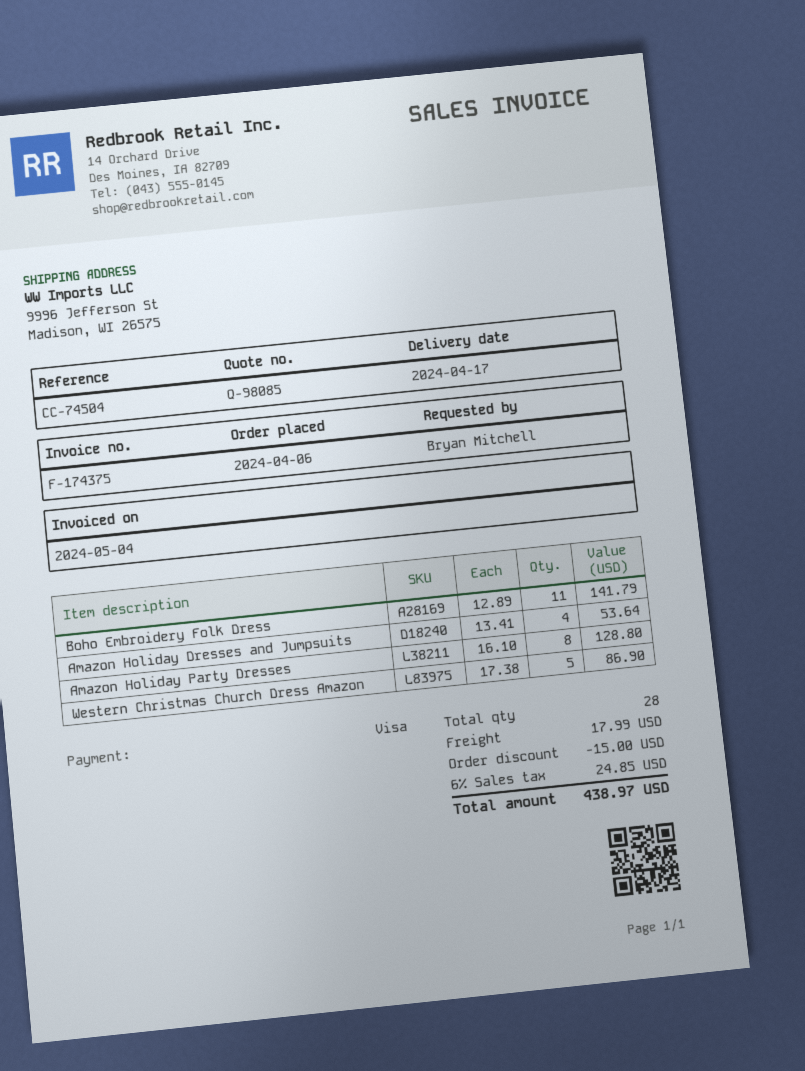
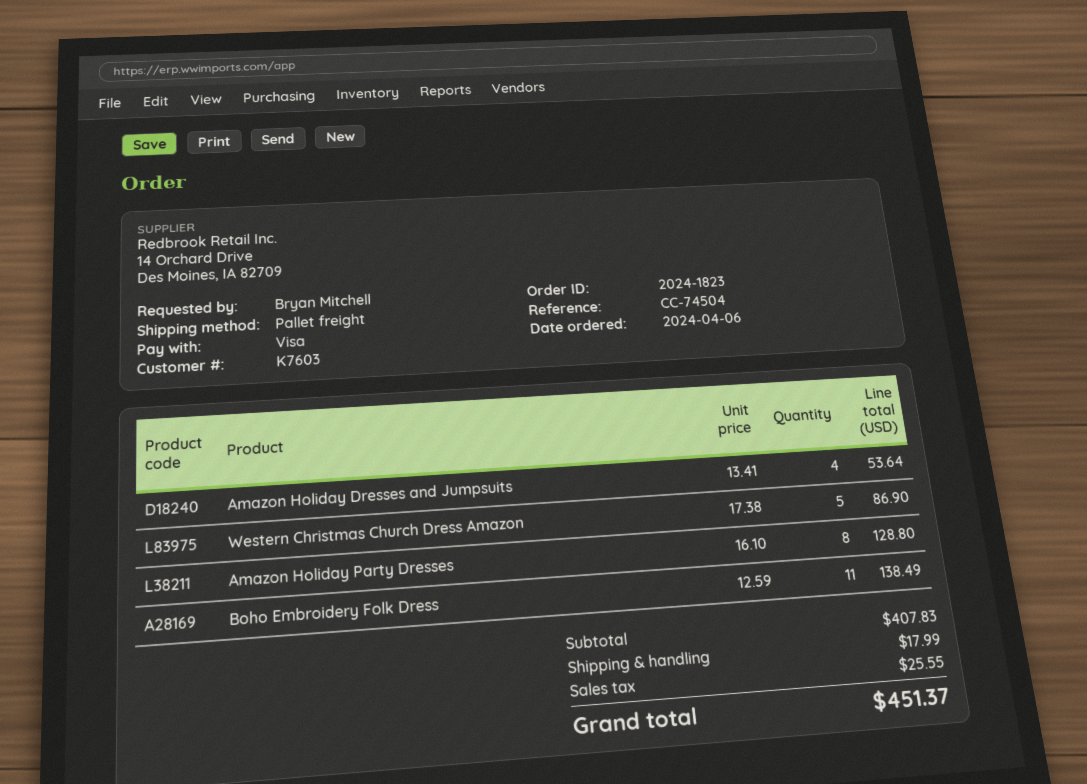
Boho Embroidery Folk Dress: 11 x 12.89 = 141.79 -> 11 x 12.59 = 138.49
discount: 15.00 -> none
tax: 24.85 -> 25.55
total: 438.97 -> 451.37

